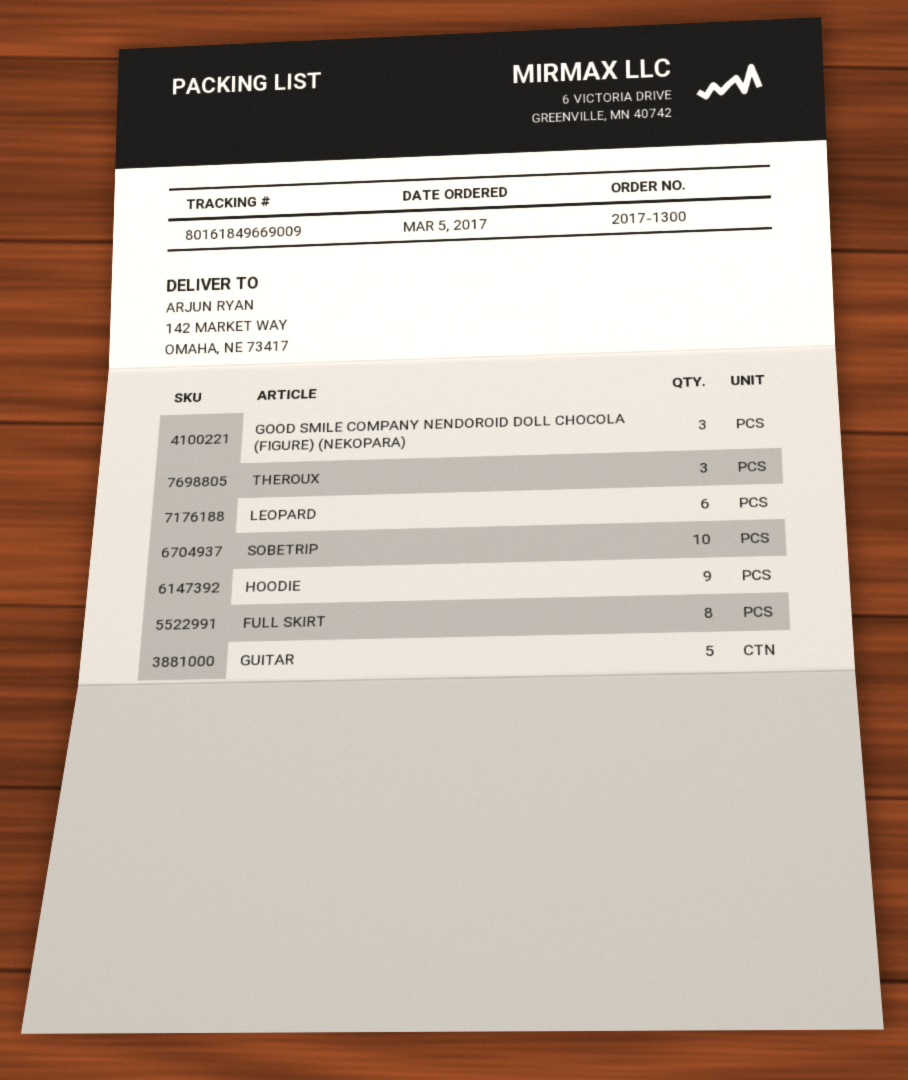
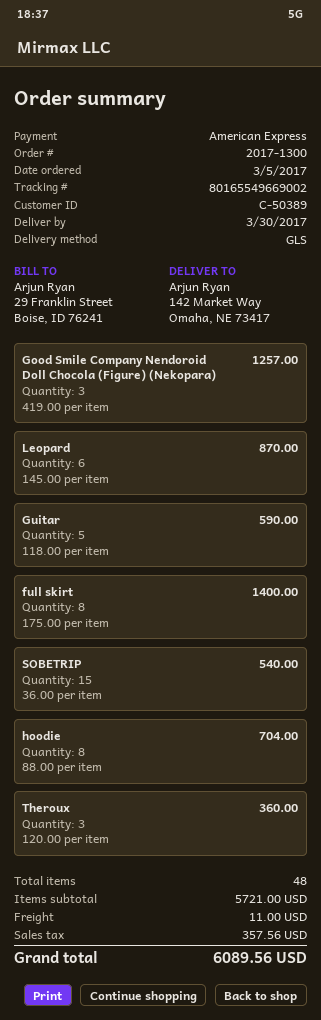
tracking number: 80161849669009 -> 80165549669002
SOBETRIP: 10 -> 15
HOODIE: 9 -> 8

